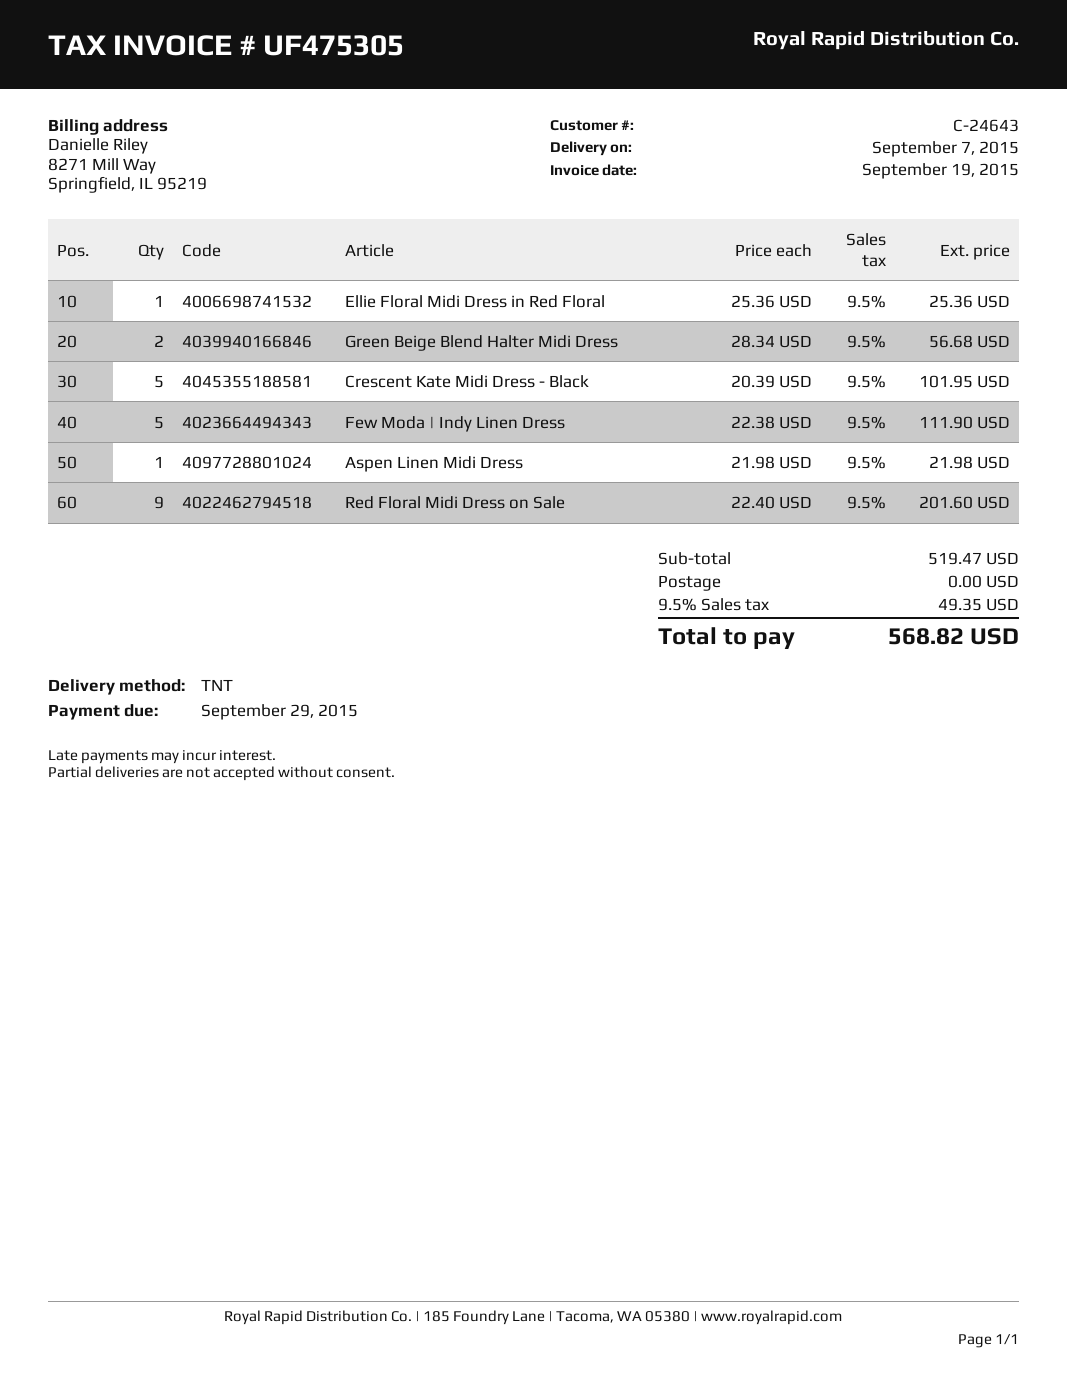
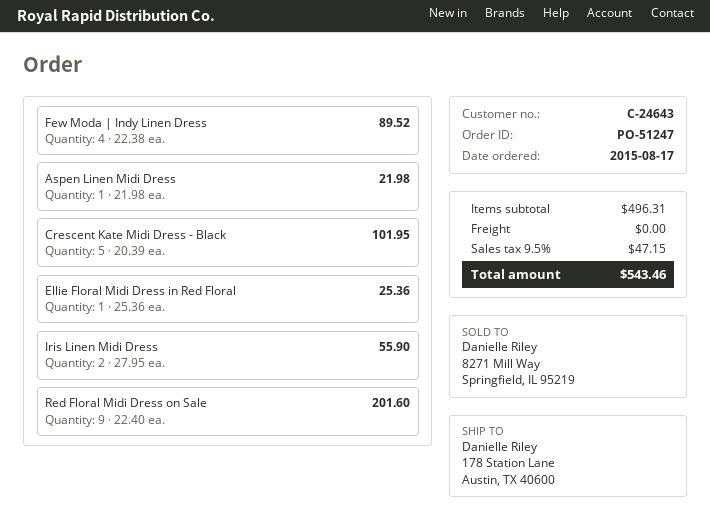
Green Beige Blend Halter Midi Dress: 2 x 28.34 = 56.68 -> none
Few Moda | Indy Linen Dress: 5 x 22.38 = 111.90 -> 4 x 22.38 = 89.52
Iris Linen Midi Dress: none -> 2 x 27.95 = 55.90
subtotal: 519.47 -> 496.31
tax: 9.5% = 49.35 -> 9.5% = 47.15
total: 568.82 -> 543.46

